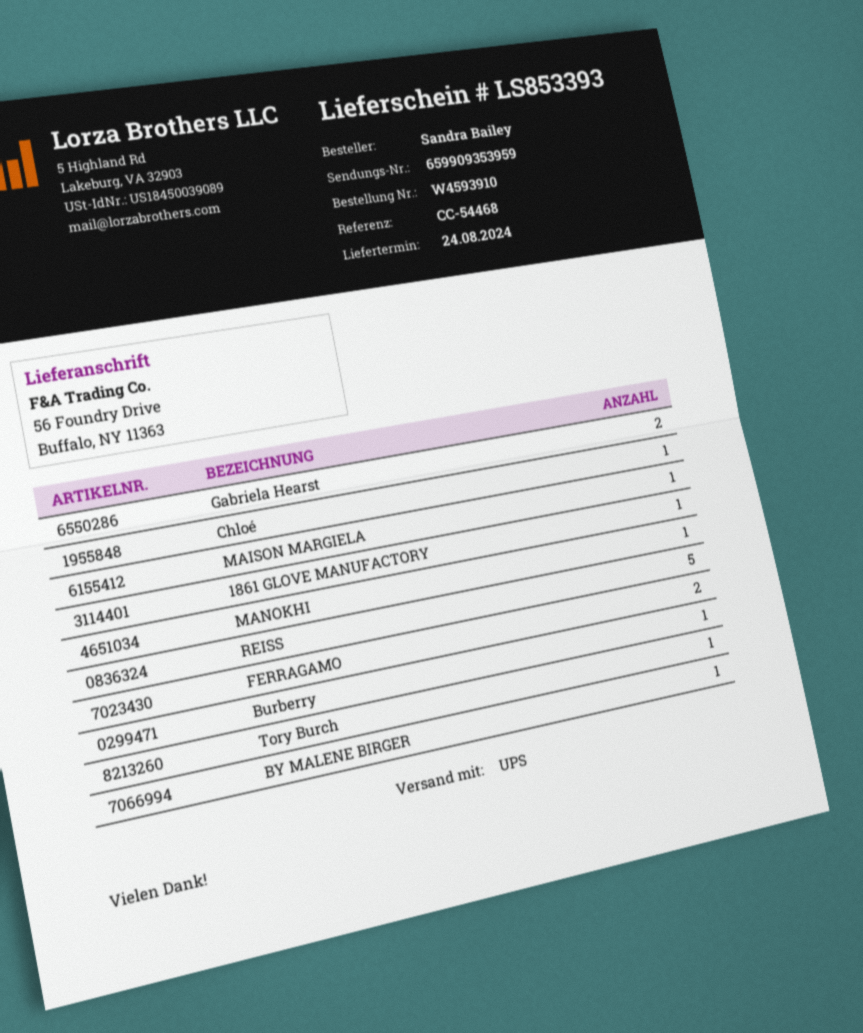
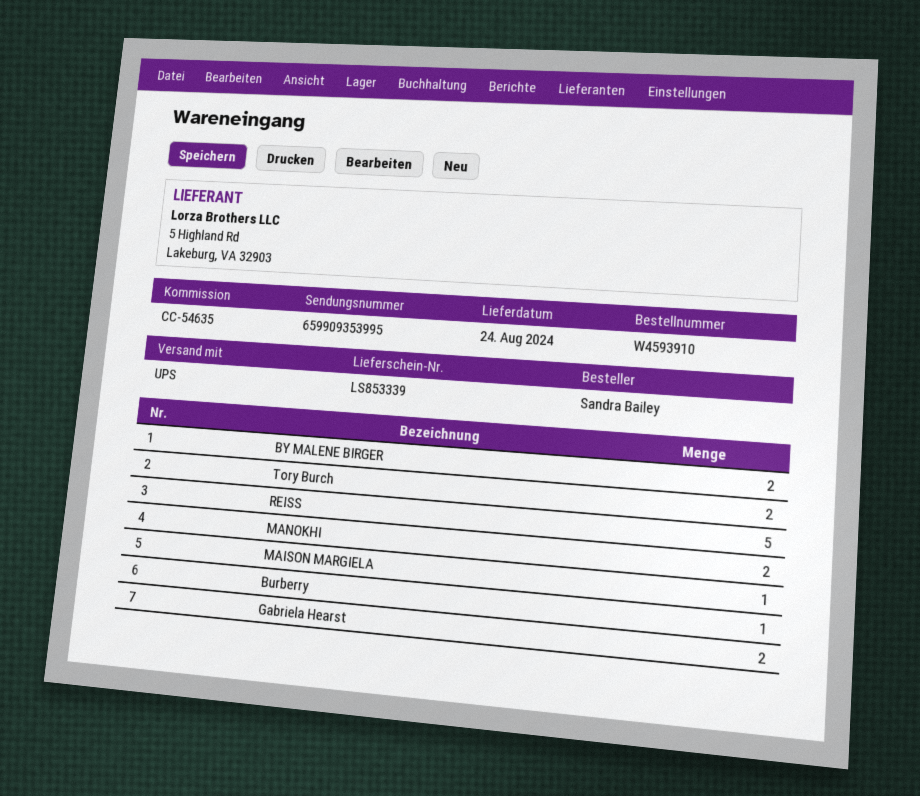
delivery note number: LS853393 -> LS853339
reference: CC-54468 -> CC-54635
tracking number: 659909353959 -> 659909353995
Chloé: 1 -> none
1861 GLOVE MANUFACTORY: 1 -> none
MANOKHI: 1 -> 2
FERRAGAMO: 2 -> none
Tory Burch: 1 -> 2
BY MALENE BIRGER: 1 -> 2

